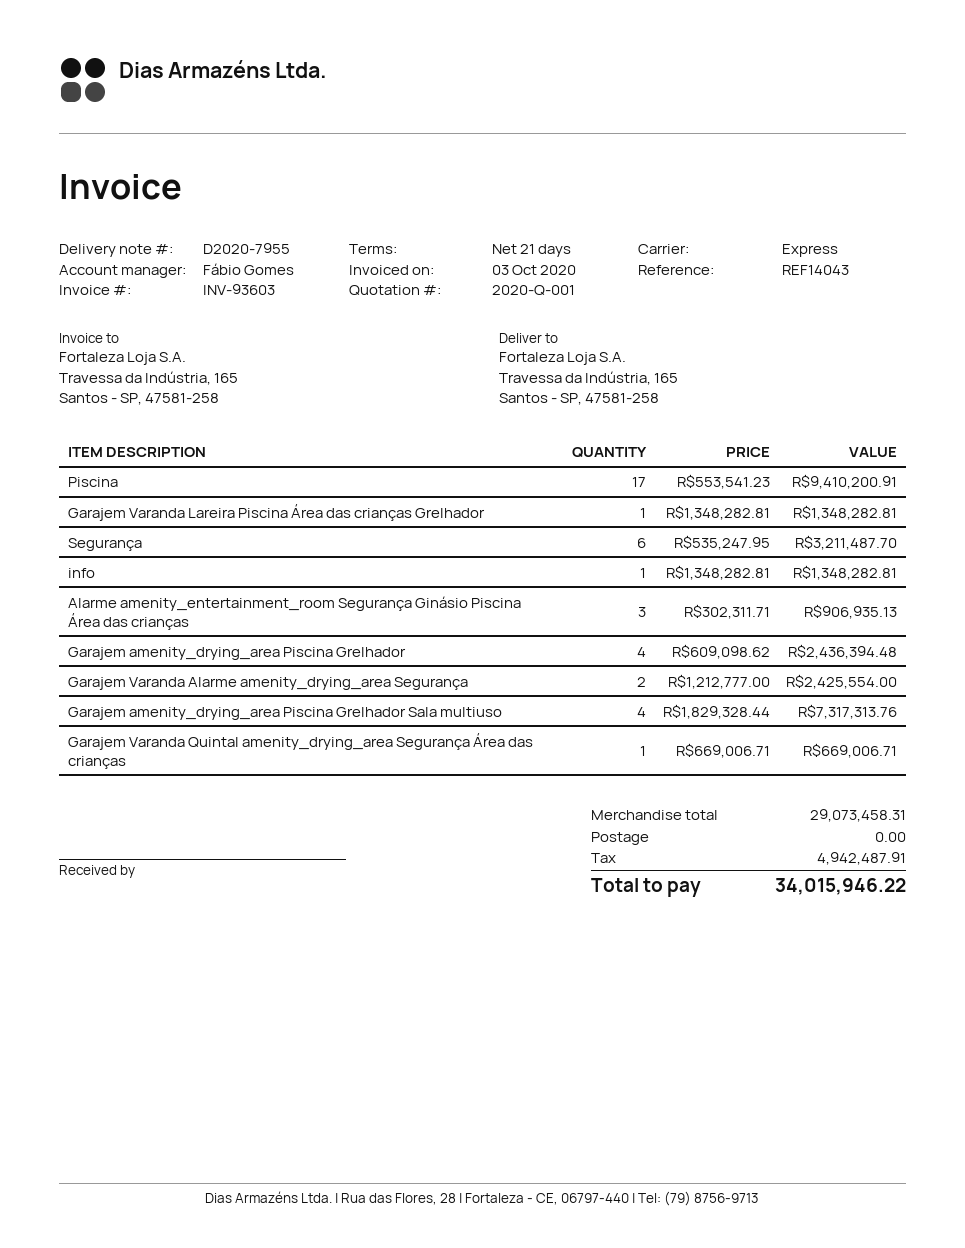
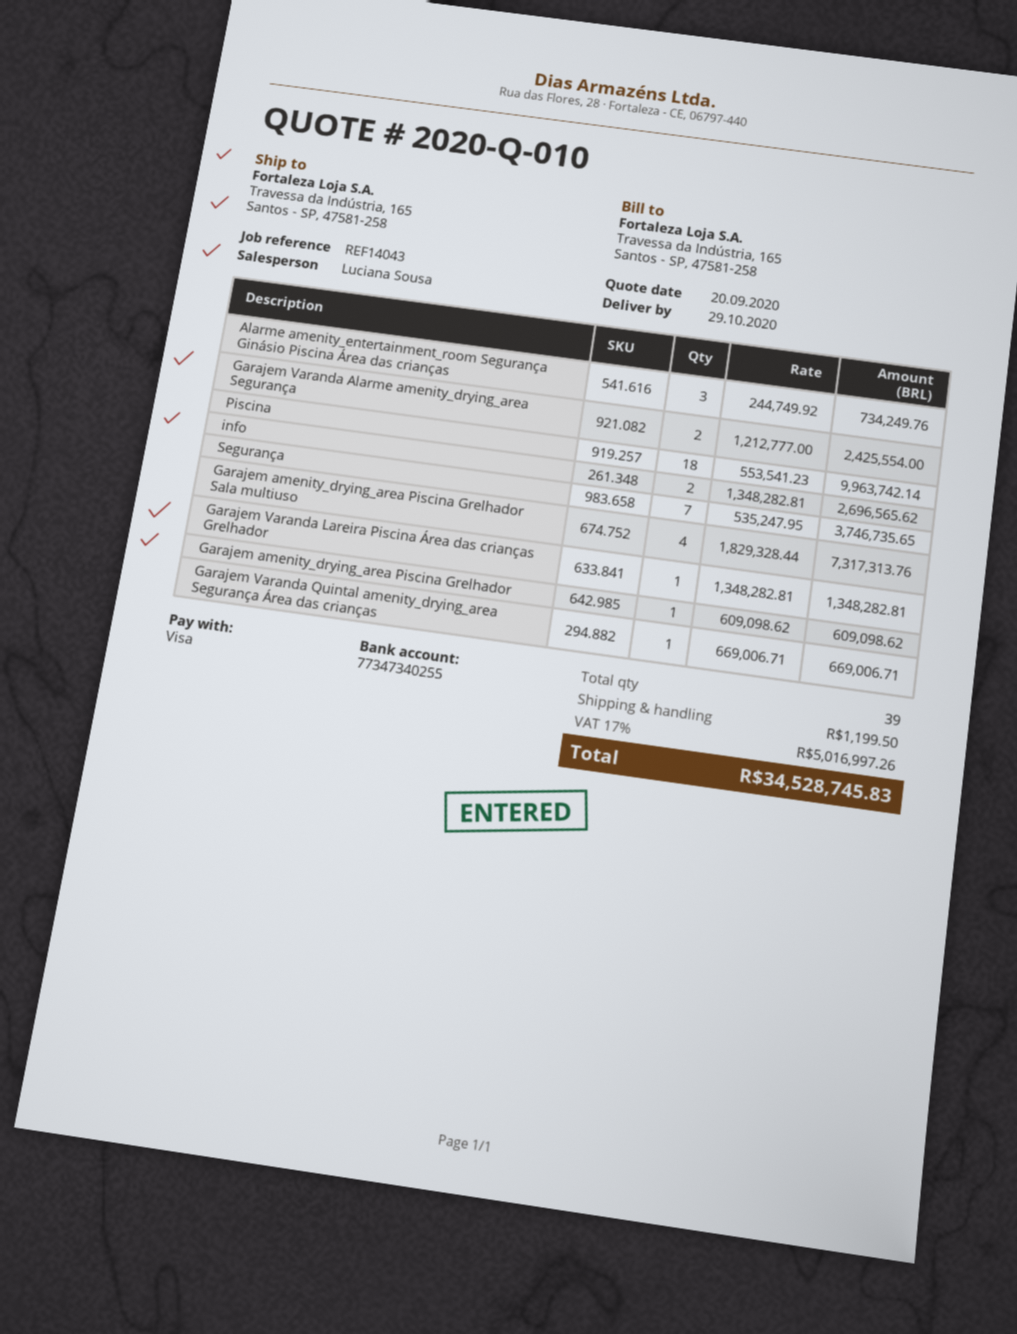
quote number: 2020-Q-001 -> 2020-Q-010
sales rep: Fábio Gomes -> Luciana Sousa
Piscina: 17 x 553541.23 = 9410200.91 -> 18 x 553541.23 = 9963742.14
Segurança: 6 x 535247.95 = 3211487.70 -> 7 x 535247.95 = 3746735.65
info: 1 x 1348282.81 = 1348282.81 -> 2 x 1348282.81 = 2696565.62
Alarme amenity_entertainment_room Segurança Ginásio Piscina Área das crianças: 3 x 302311.71 = 906935.13 -> 3 x 244749.92 = 734249.76
Garajem amenity_drying_area Piscina Grelhador: 4 x 609098.62 = 2436394.48 -> 1 x 609098.62 = 609098.62
shipping: 0.00 -> 1199.50
tax: 4942487.91 -> 5016997.26
total: 34015946.22 -> 34528745.83

